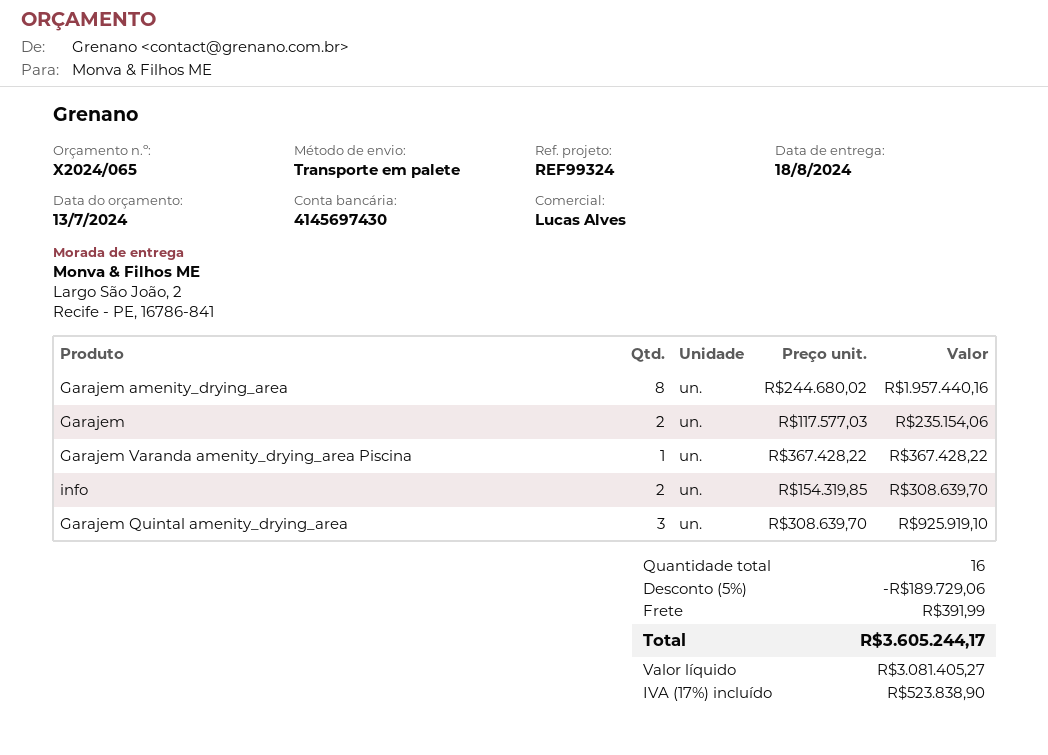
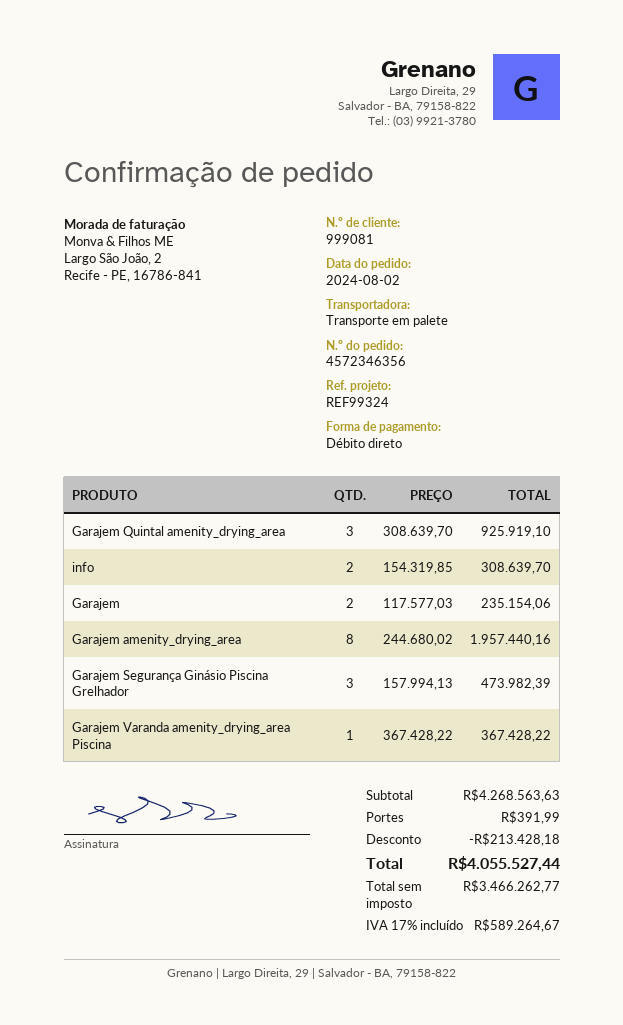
Garajem Segurança Ginásio Piscina Grelhador: none -> 3 x 157994.13 = 473982.39
discount: 189729.06 -> 213428.18
net: 3081405.27 -> 3466262.77
tax: 17% = 523838.90 -> 17% = 589264.67
total: 3605244.17 -> 4055527.44

